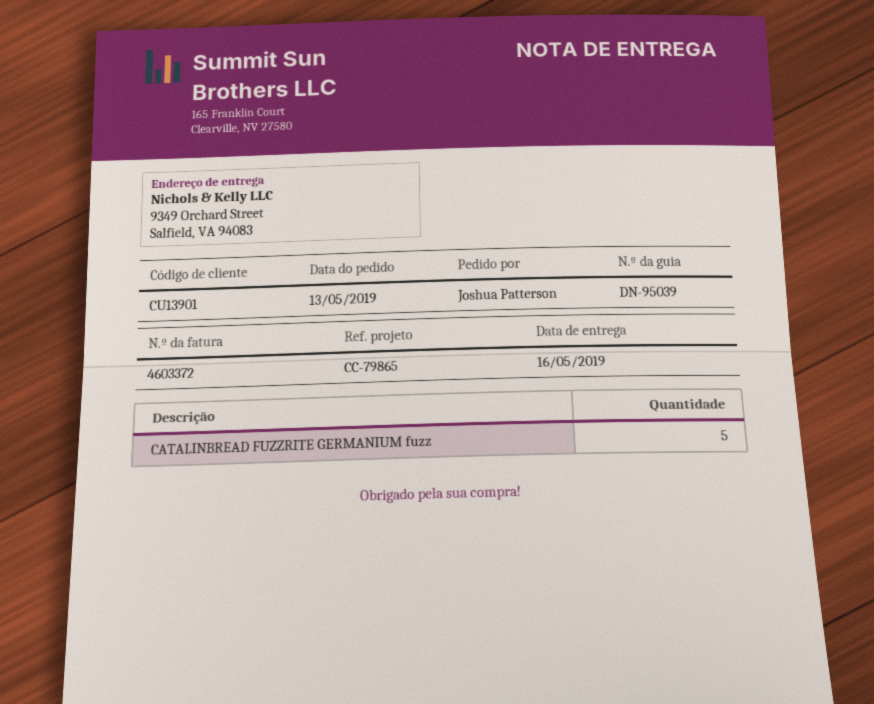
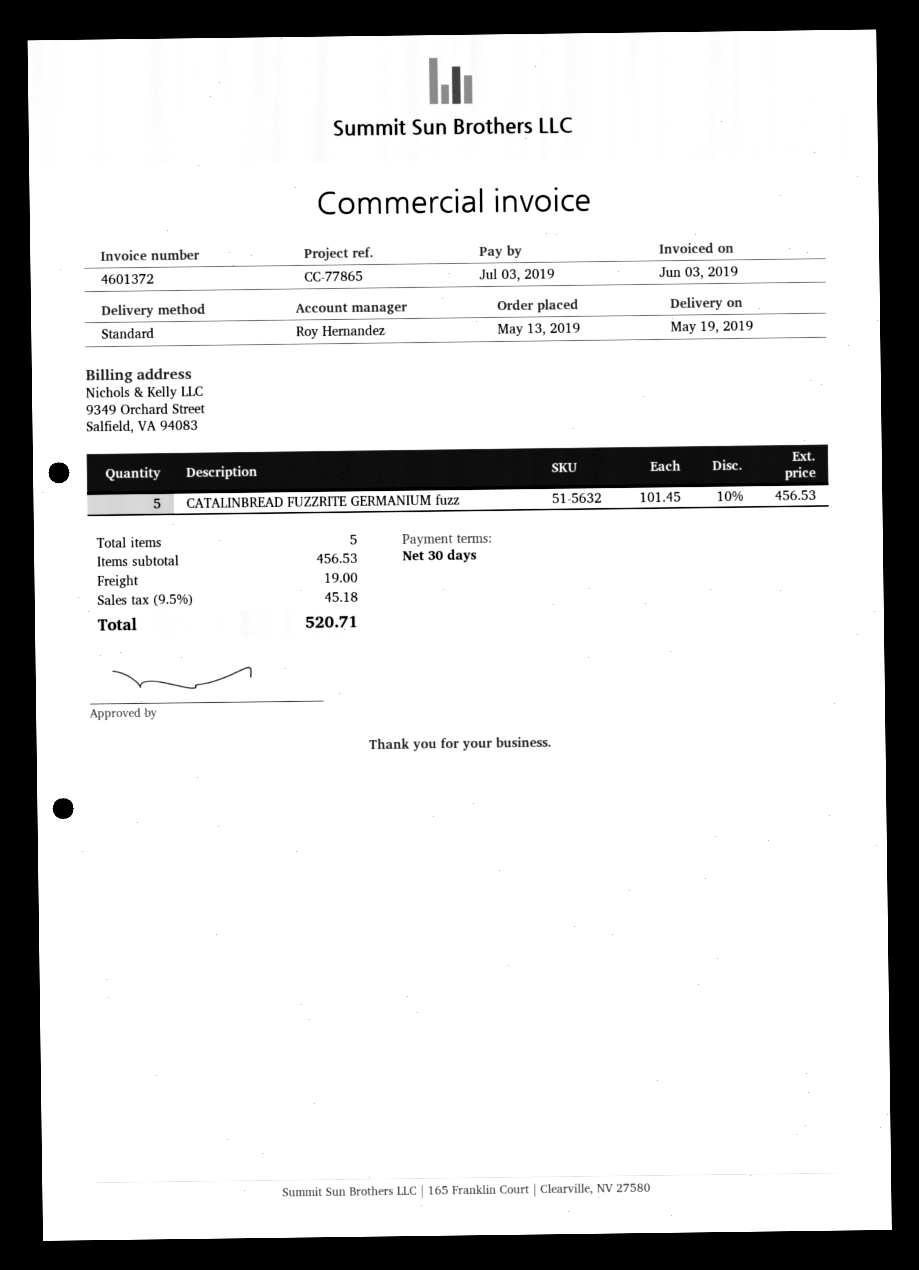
delivery date: 2019-05-16 -> 2019-05-19
invoice number: 4603372 -> 4601372
reference: CC-79865 -> CC-77865

